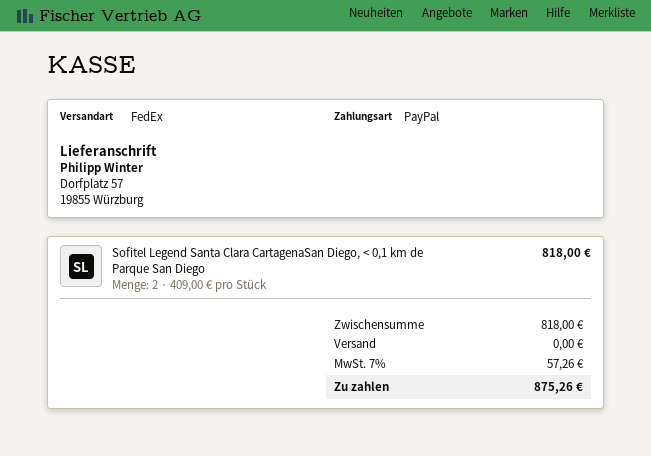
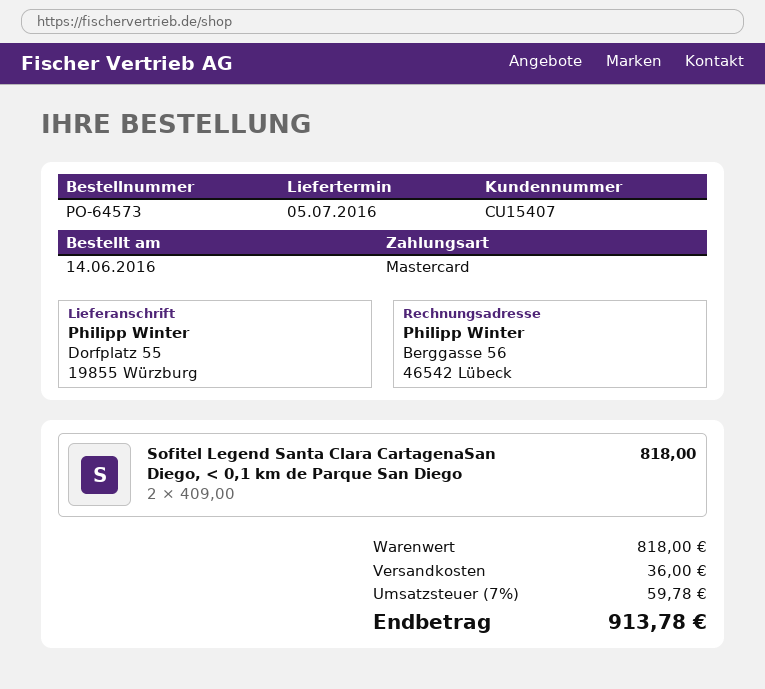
payment method: PayPal -> Mastercard
ship to: Dorfplatz 57, 19855 Würzburg -> Dorfplatz 55, 19855 Würzburg
shipping: 0.00 -> 36.00
tax: 7% = 57.26 -> 7% = 59.78
total: 875.26 -> 913.78

